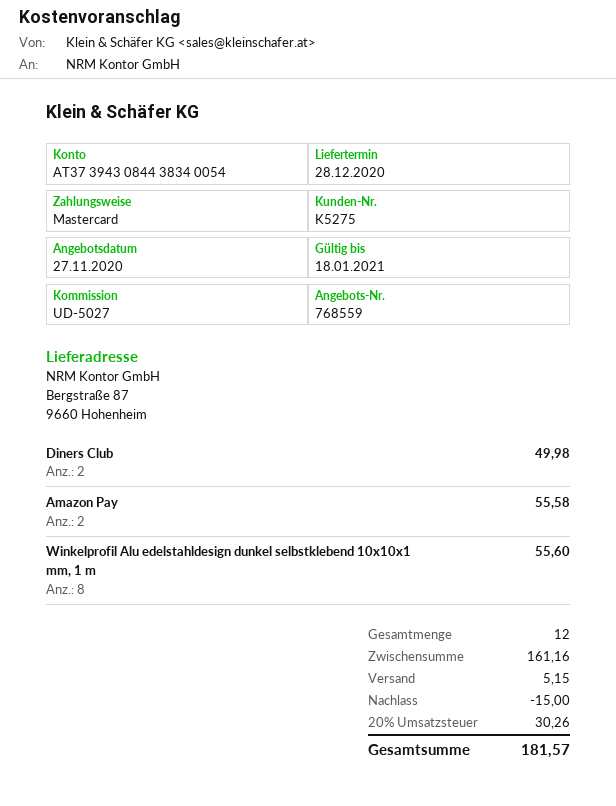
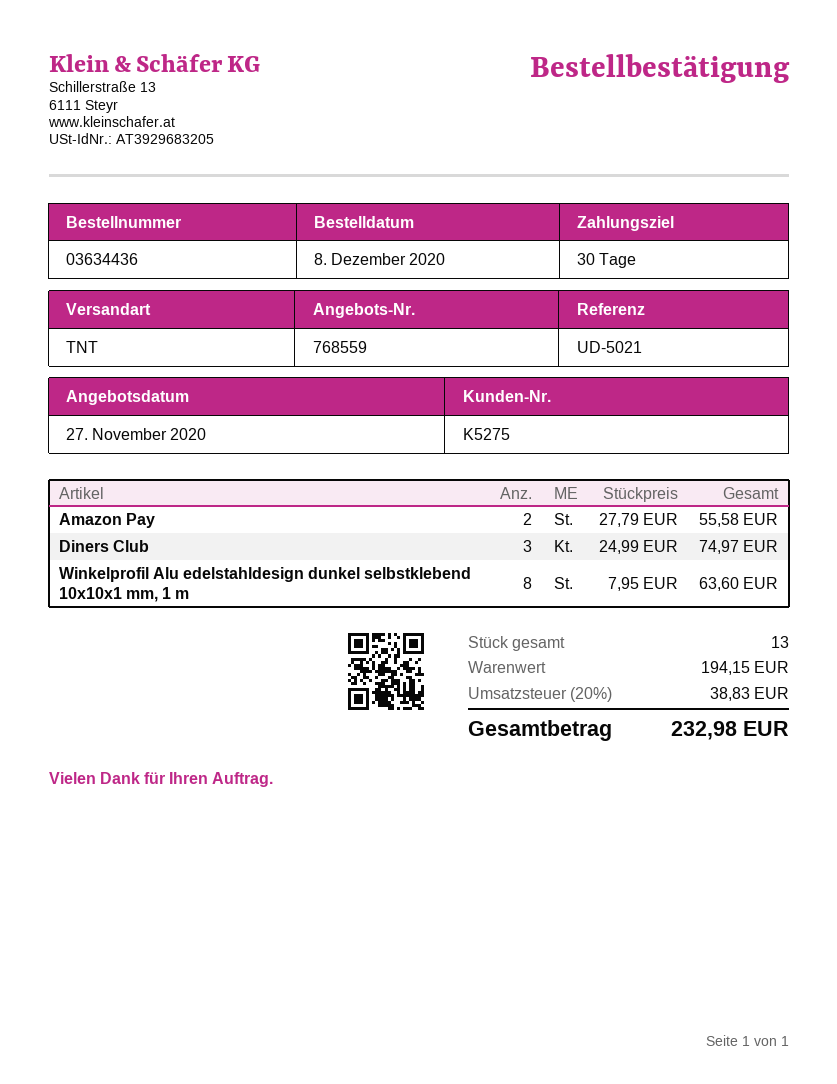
reference: UD-5027 -> UD-5021
Diners Club: 2 for 49.98 -> 3 for 74.97
Winkelprofil Alu edelstahldesign dunkel selbstklebend 10x10x1 mm, 1 m: 8 for 55.60 -> 8 for 63.60
total quantity: 12 -> 13
subtotal: 161.16 -> 194.15
discount: 15.00 -> none
shipping: 5.15 -> none
tax: 20% = 30.26 -> 20% = 38.83
total: 181.57 -> 232.98

